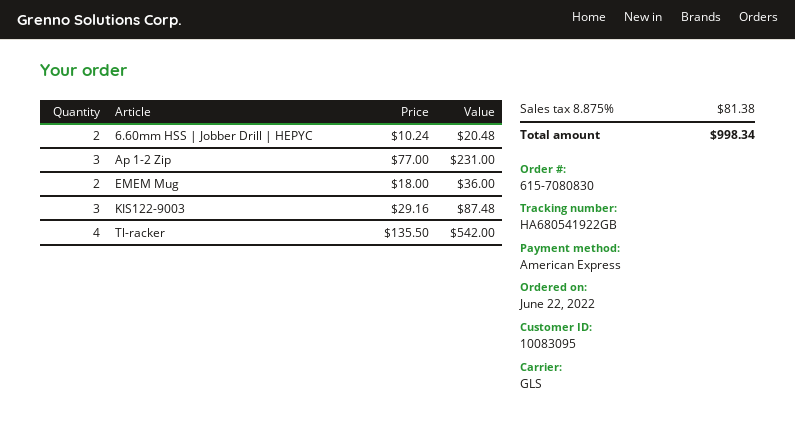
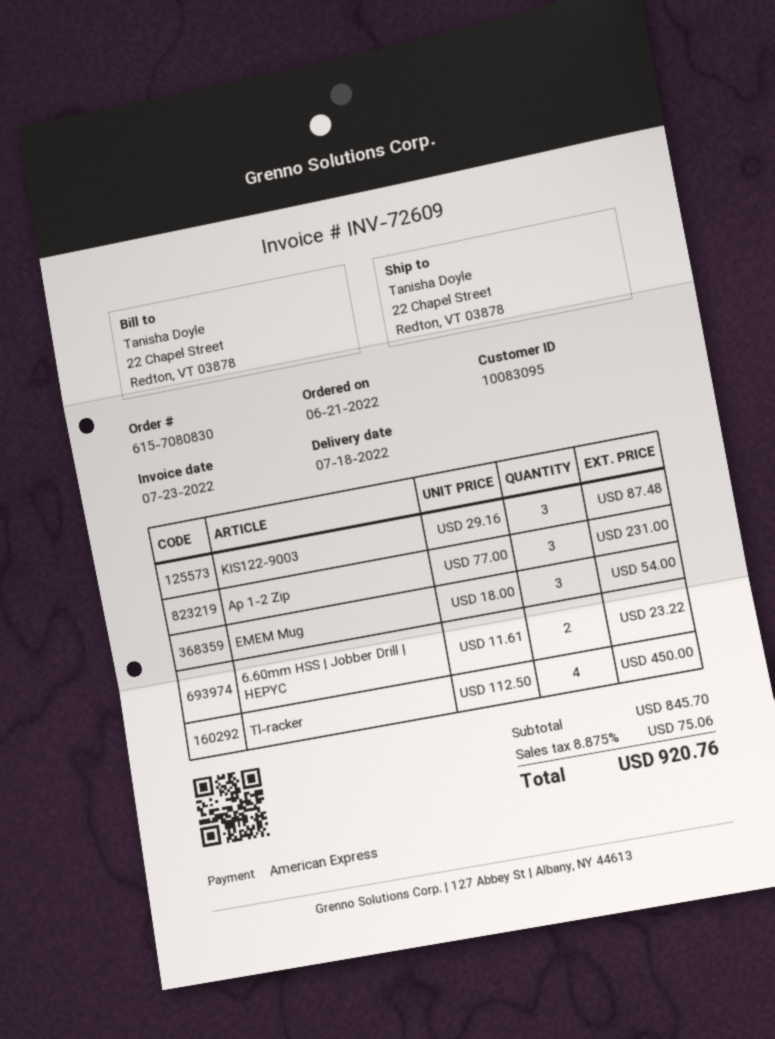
order date: 2022-06-22 -> 2022-06-21
6.60mm HSS | Jobber Drill | HEPYC: 2 x 10.24 = 20.48 -> 2 x 11.61 = 23.22
EMEM Mug: 2 x 18.00 = 36.00 -> 3 x 18.00 = 54.00
Tl-racker: 4 x 135.50 = 542.00 -> 4 x 112.50 = 450.00
tax: 8.875% = 81.38 -> 8.875% = 75.06
total: 998.34 -> 920.76

